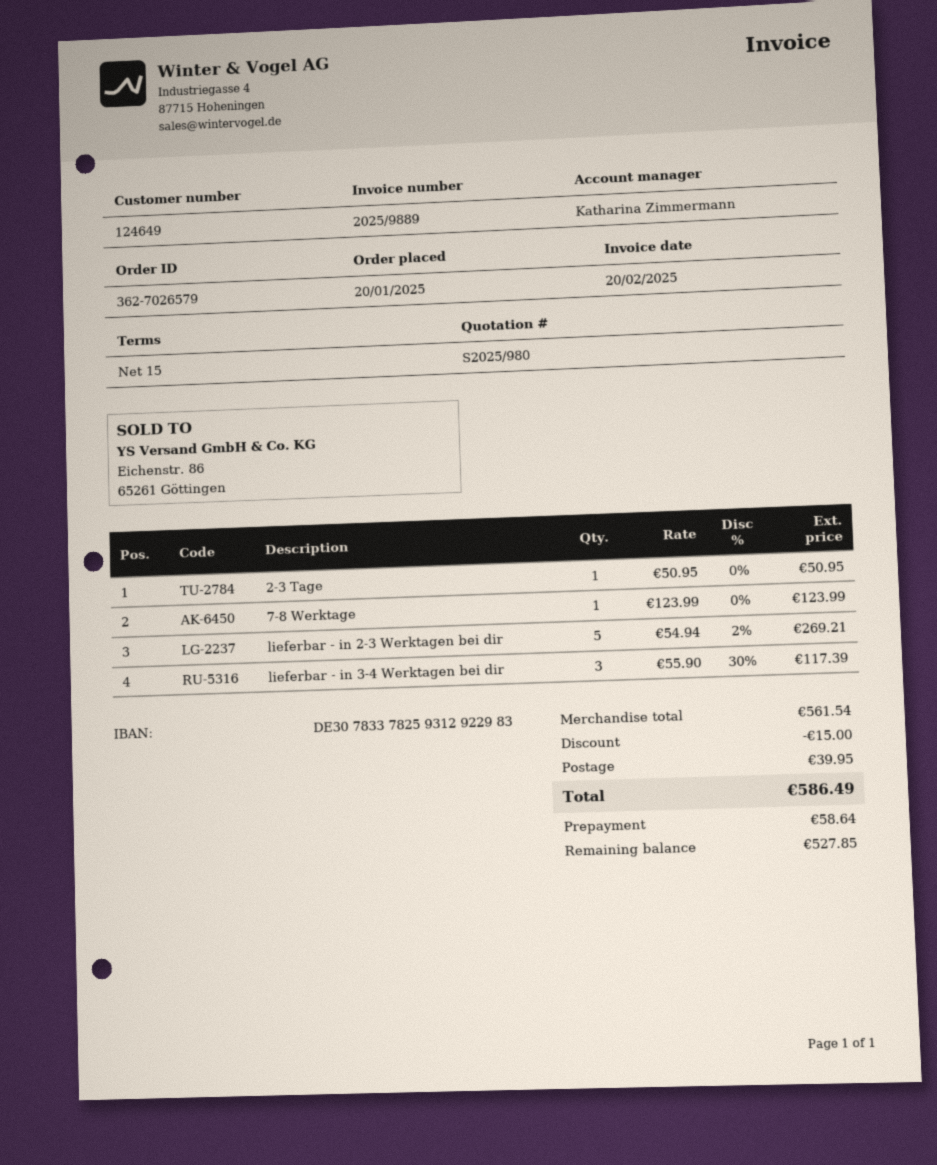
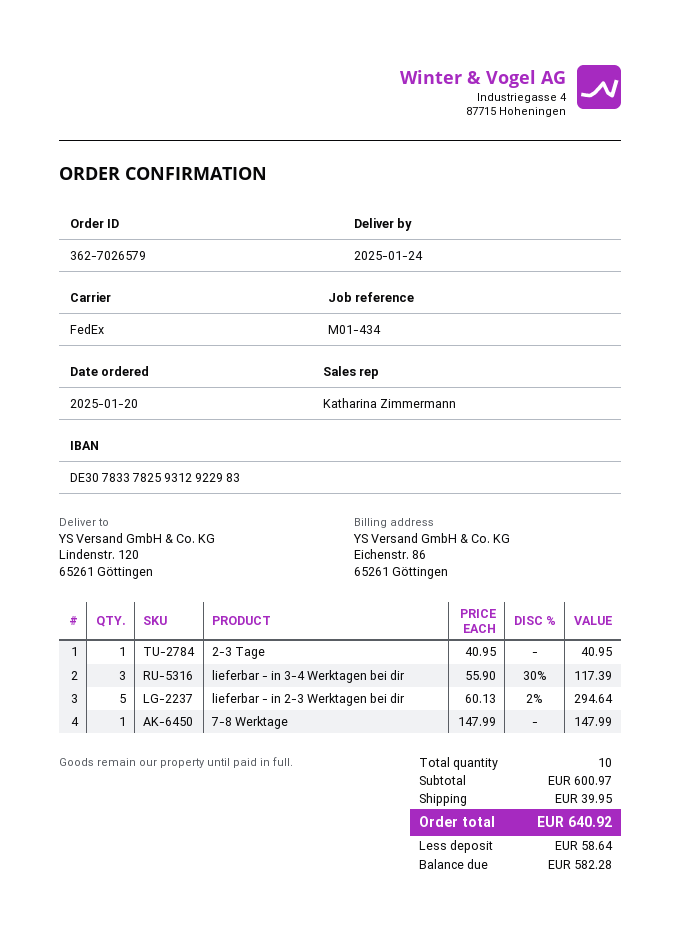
2-3 Tage: 1 x 50.95 = 50.95 -> 1 x 40.95 = 40.95
7-8 Werktage: 1 x 123.99 = 123.99 -> 1 x 147.99 = 147.99
lieferbar - in 2-3 Werktagen bei dir: 5 x 54.94 - 2% = 269.21 -> 5 x 60.13 - 2% = 294.64
subtotal: 561.54 -> 600.97
discount: 15.00 -> none
total: 586.49 -> 640.92
balance: 527.85 -> 582.28

